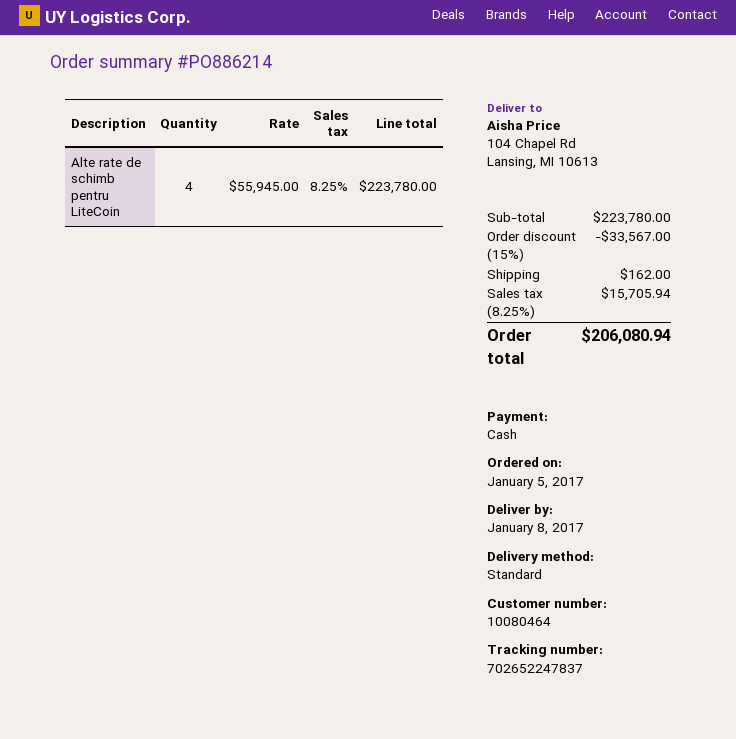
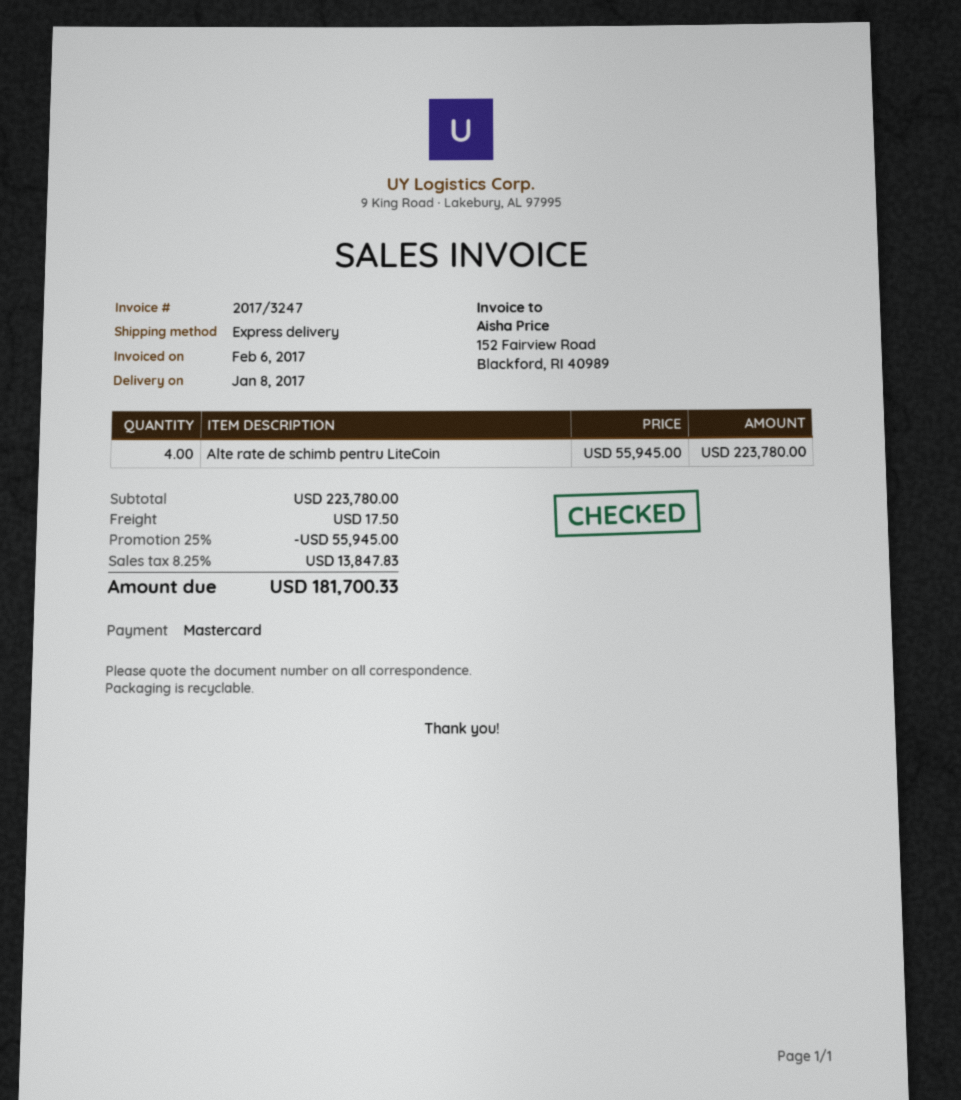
payment method: cash -> Mastercard
shipping method: standard -> express
discount: 15% = 33567.00 -> 25% = 55945.00
shipping: 162.00 -> 17.50
tax: 8.25% = 15705.94 -> 8.25% = 13847.83
total: 206080.94 -> 181700.33

